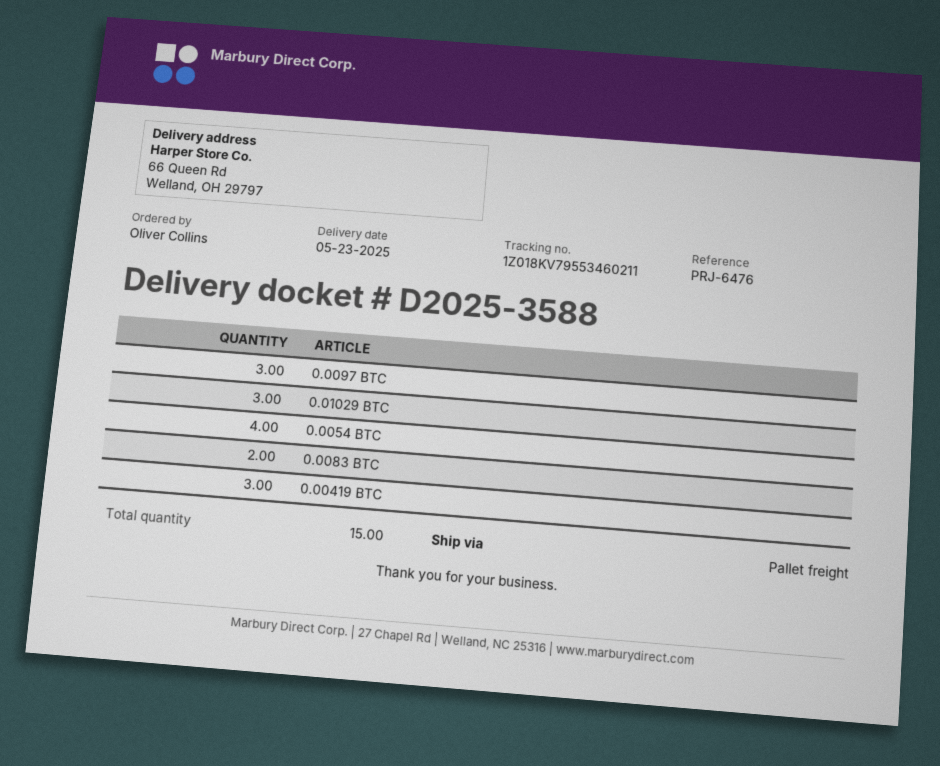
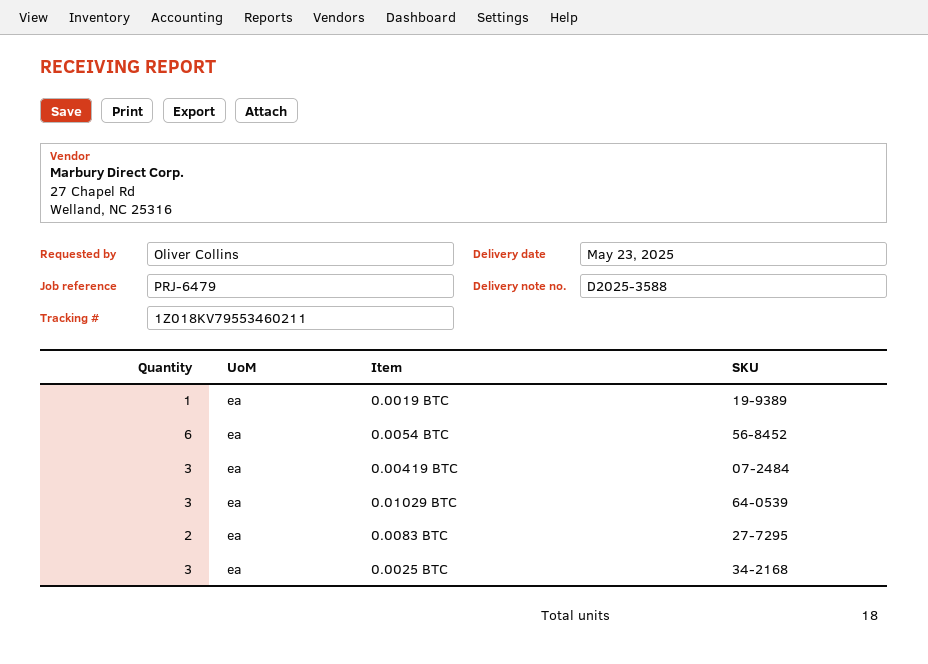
reference: PRJ-6476 -> PRJ-6479
0.0097 BTC: 3 -> none
0.0054 BTC: 4 -> 6
0.0019 BTC: none -> 1
0.0025 BTC: none -> 3
total quantity: 15 -> 18

